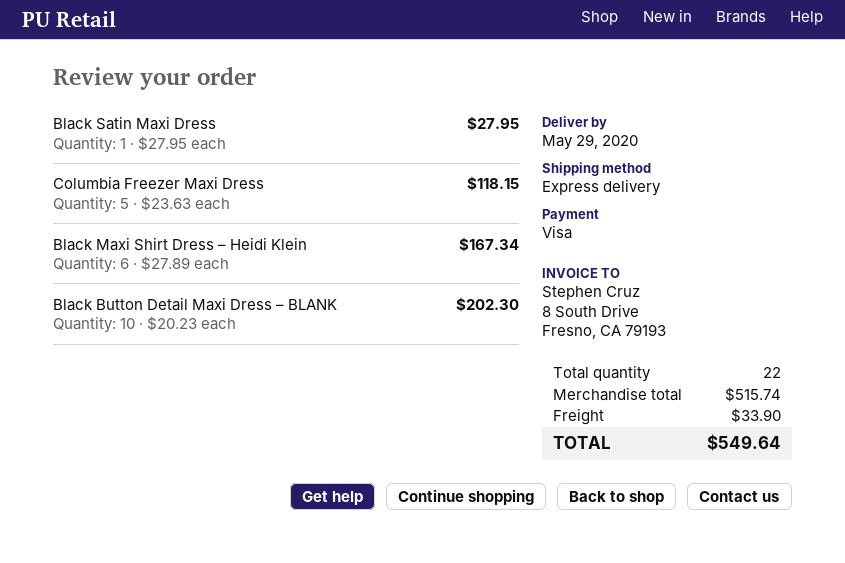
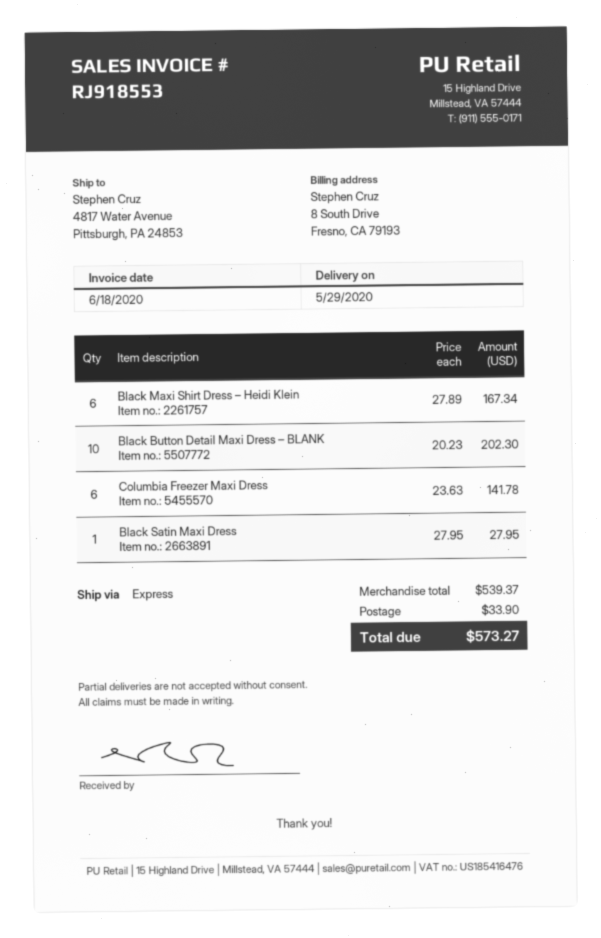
Columbia Freezer Maxi Dress: 5 x 23.63 = 118.15 -> 6 x 23.63 = 141.78
subtotal: 515.74 -> 539.37
total: 549.64 -> 573.27

